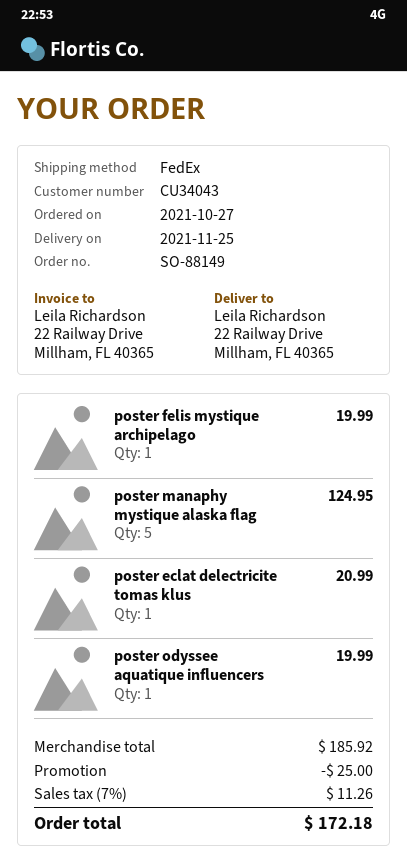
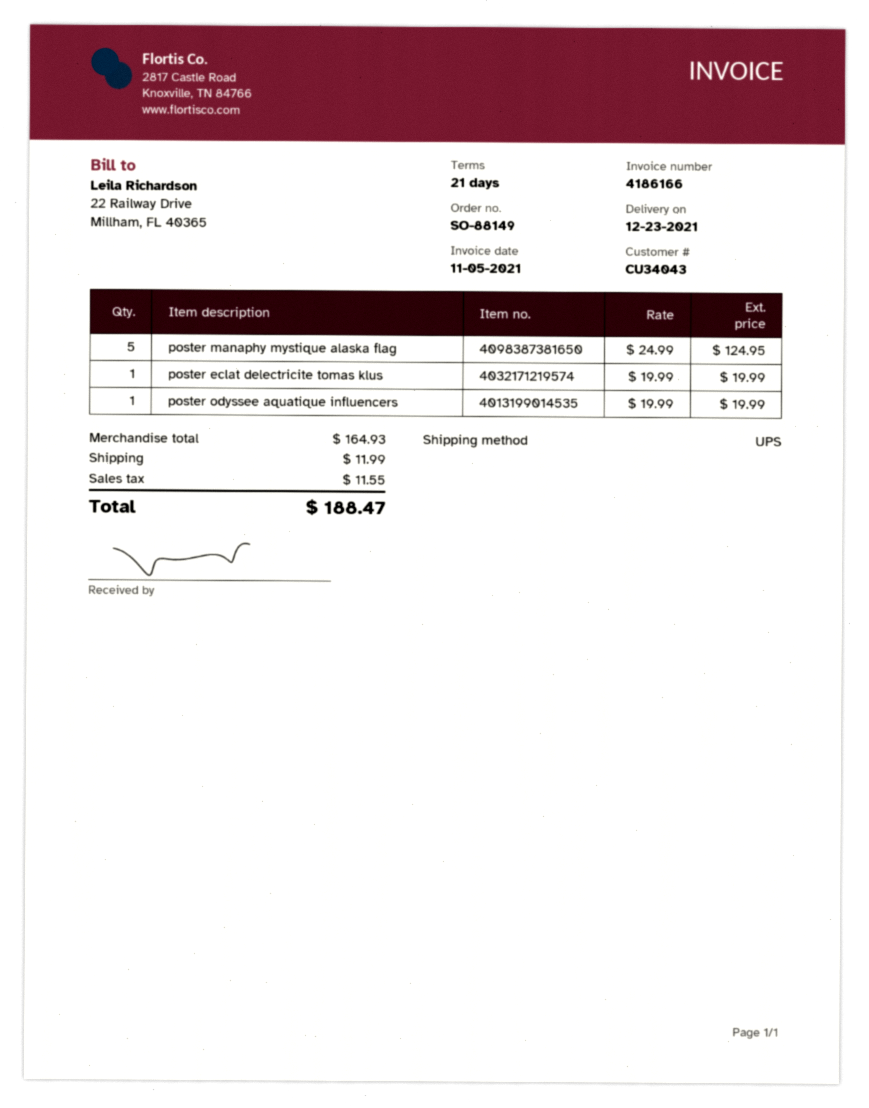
delivery date: 2021-11-25 -> 2021-12-23
shipping method: FedEx -> UPS
poster felis mystique archipelago: 1 for 19.99 -> none
poster eclat delectricite tomas klus: 1 for 20.99 -> 1 for 19.99
subtotal: 185.92 -> 164.93
discount: 25.00 -> none
shipping: none -> 11.99
tax: 11.26 -> 11.55
total: 172.18 -> 188.47

